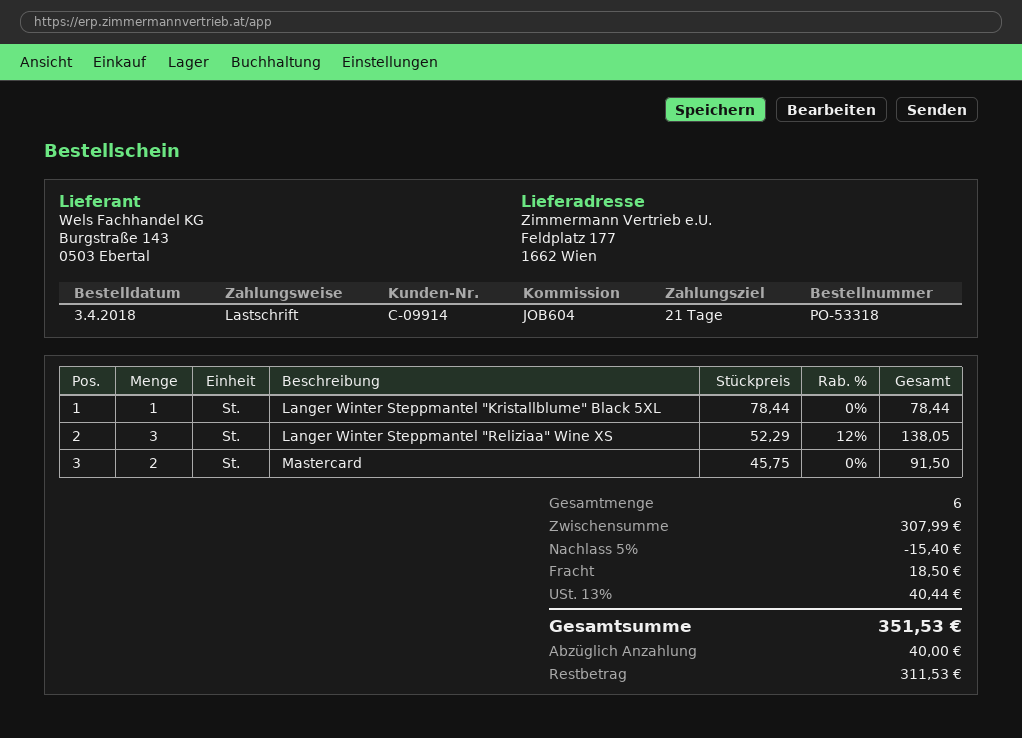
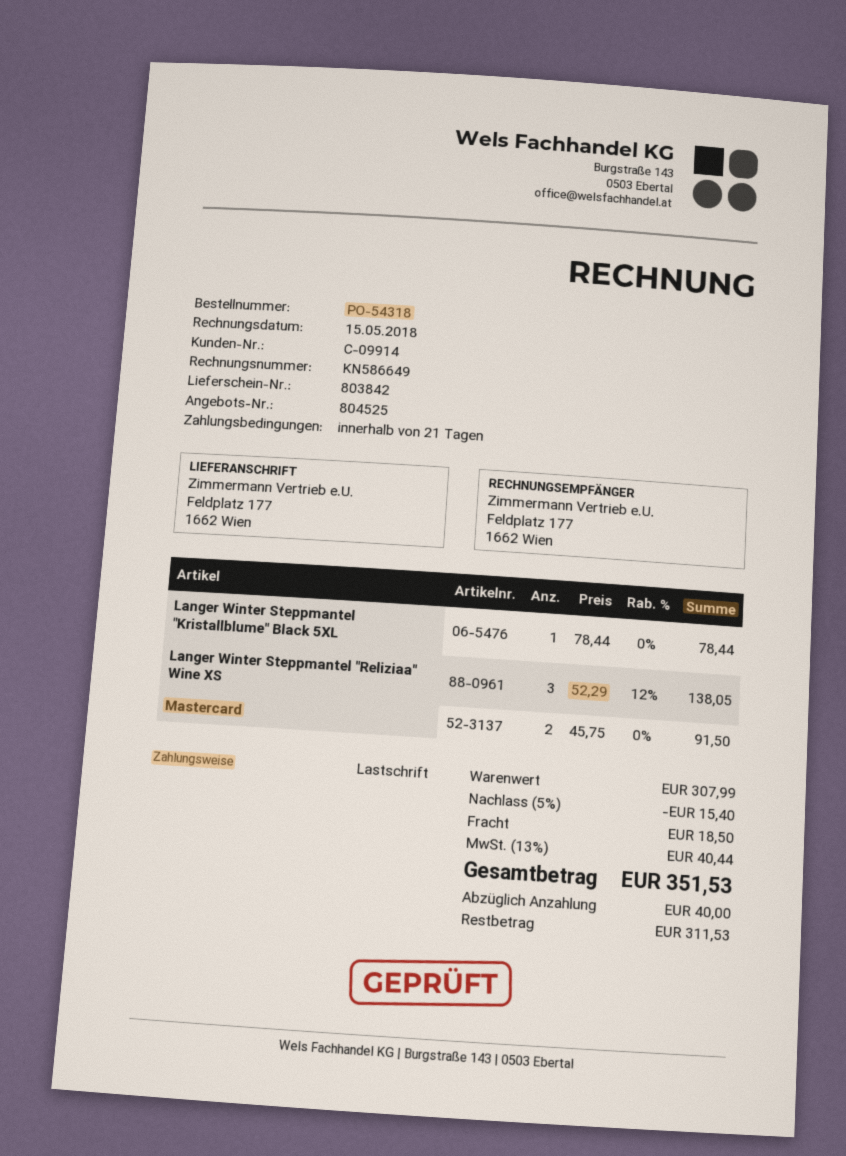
order number: PO-53318 -> PO-54318

